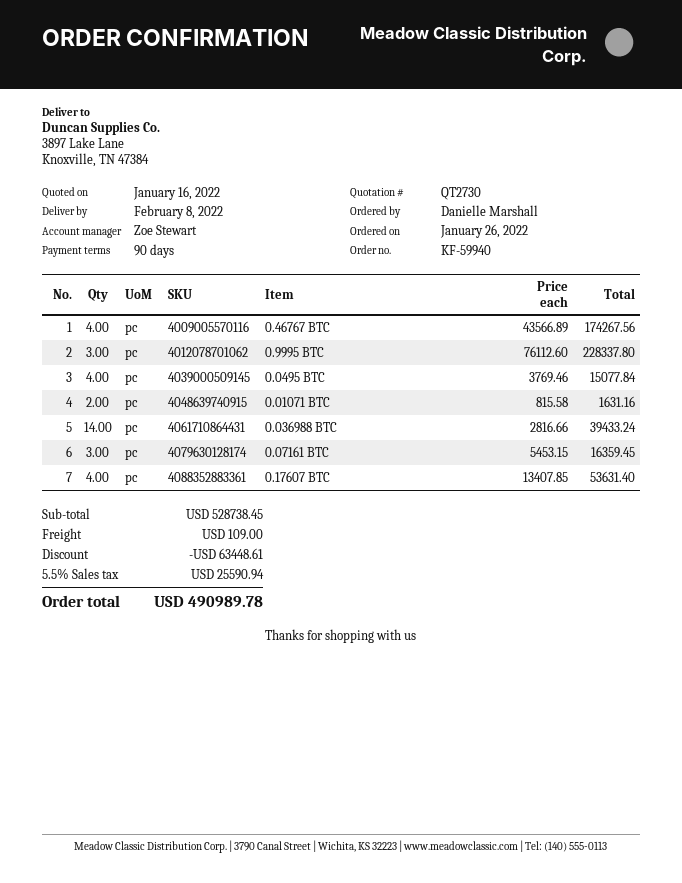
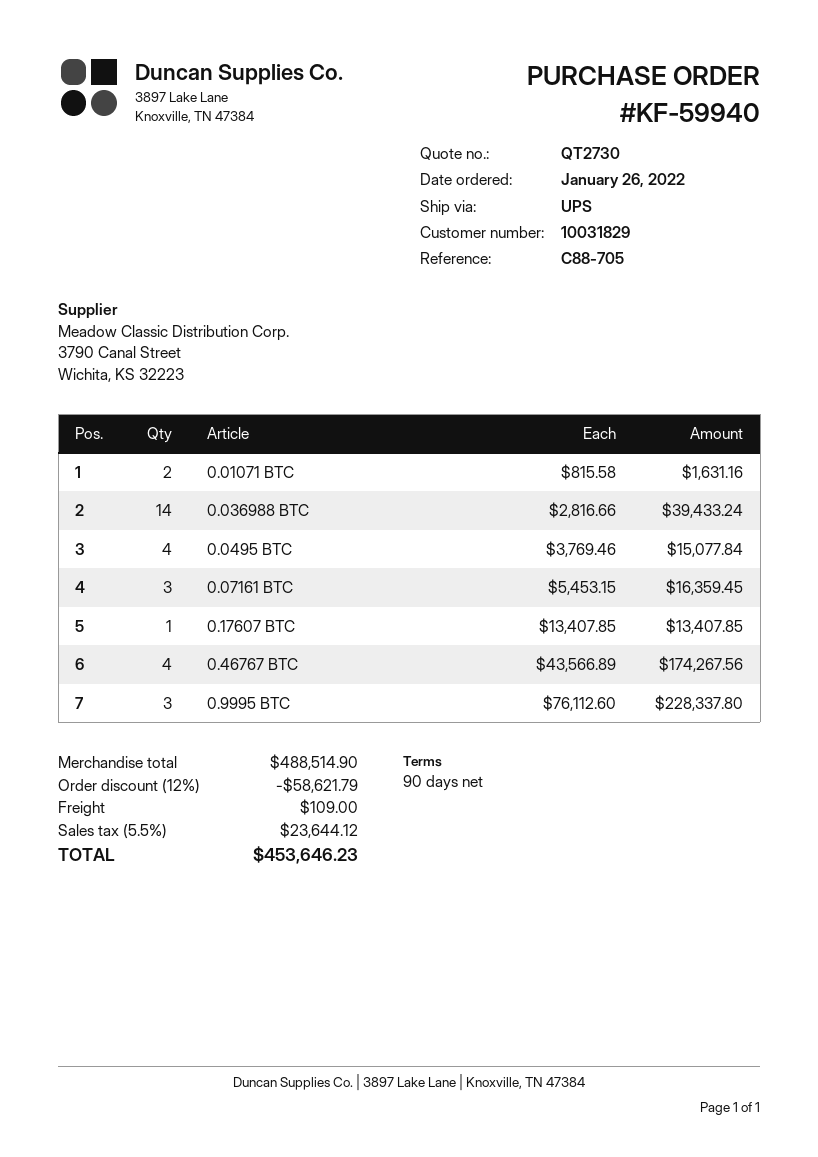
0.17607 BTC: 4 x 13407.85 = 53631.40 -> 1 x 13407.85 = 13407.85
subtotal: 528738.45 -> 488514.90
discount: 63448.61 -> 58621.79
tax: 5.5% = 25590.94 -> 5.5% = 23644.12
total: 490989.78 -> 453646.23

